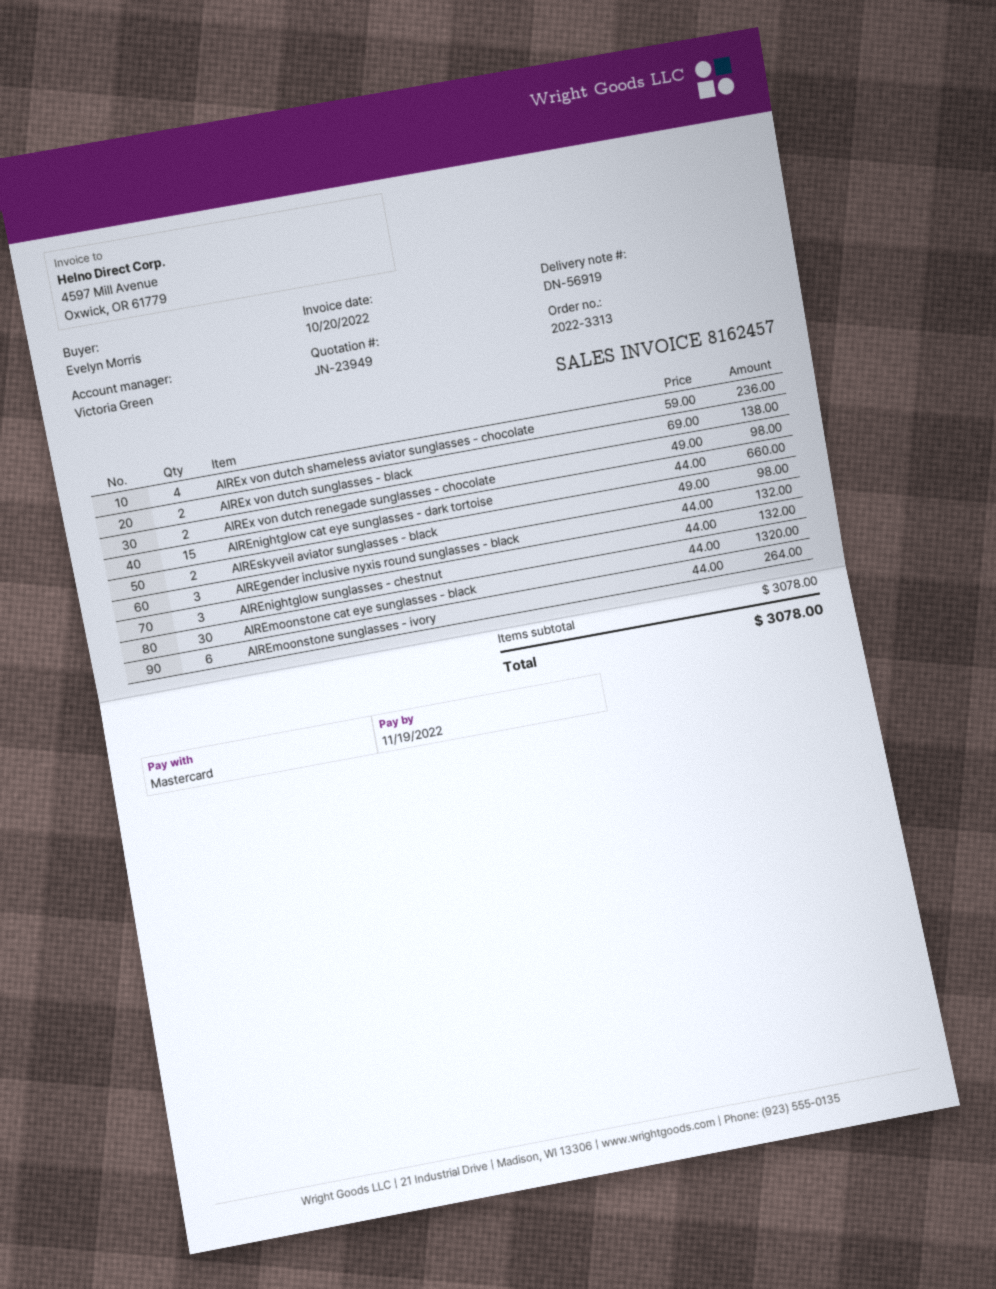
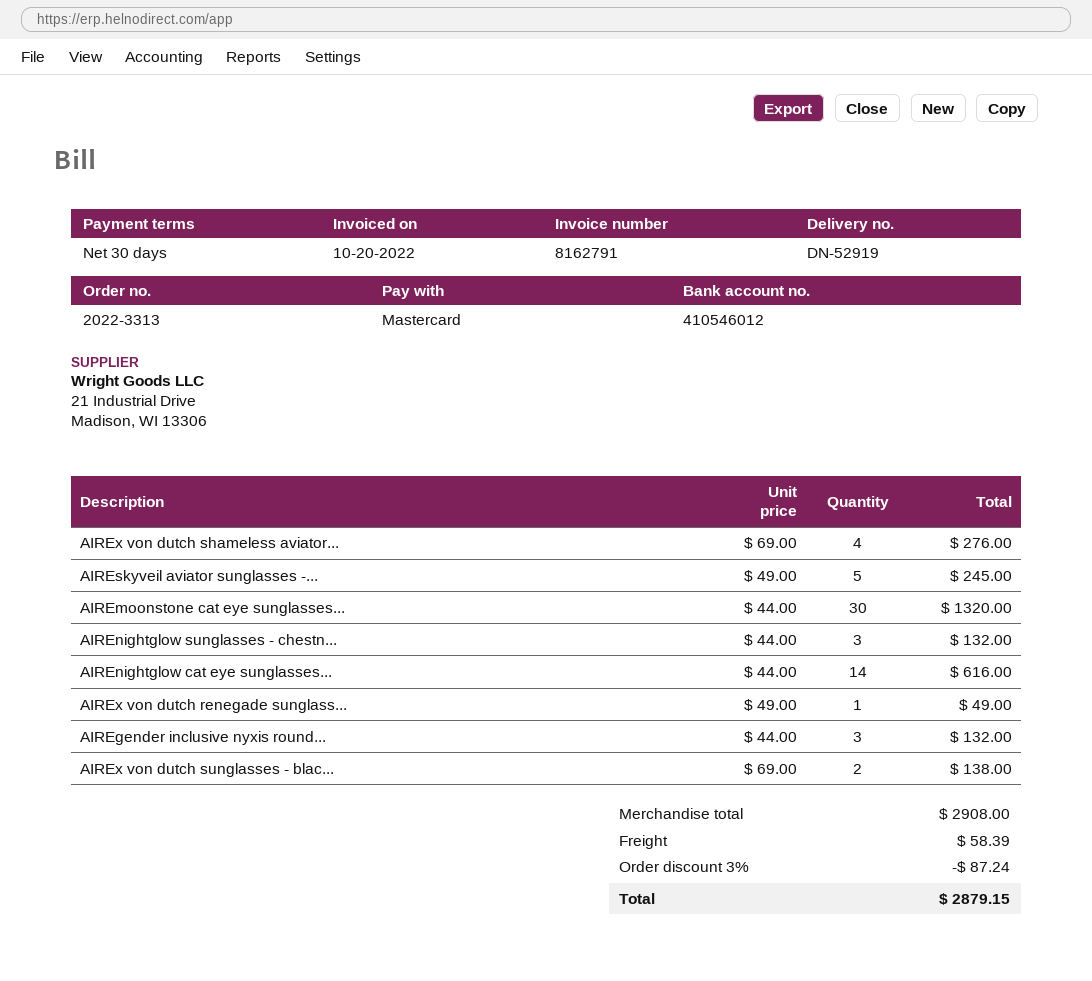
delivery note number: DN-56919 -> DN-52919
invoice number: 8162457 -> 8162791
AIREx von dutch shameless aviator sunglasses - chocolate: 4 x 59.00 = 236.00 -> 4 x 69.00 = 276.00
AIREx von dutch renegade sunglasses - chocolate: 2 x 49.00 = 98.00 -> 1 x 49.00 = 49.00
AIREnightglow cat eye sunglasses - dark tortoise: 15 x 44.00 = 660.00 -> 14 x 44.00 = 616.00
AIREskyveil aviator sunglasses - black: 2 x 49.00 = 98.00 -> 5 x 49.00 = 245.00
AIREmoonstone sunglasses - ivory: 6 x 44.00 = 264.00 -> none
subtotal: 3078.00 -> 2908.00
discount: none -> 3% = 87.24
shipping: none -> 58.39
total: 3078.00 -> 2879.15

